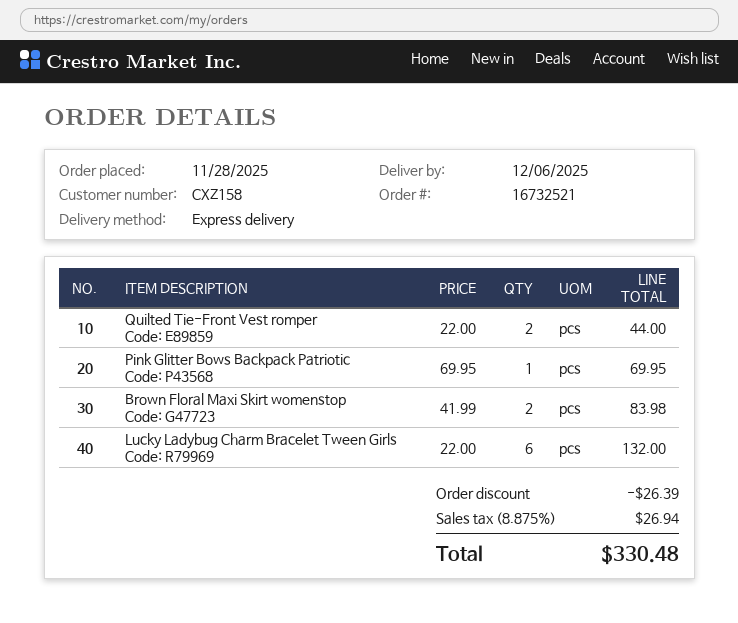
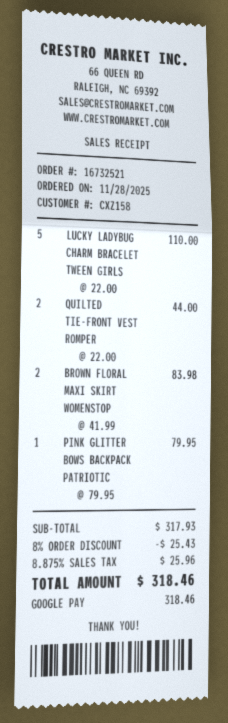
Pink Glitter Bows Backpack Patriotic: 1 x 69.95 = 69.95 -> 1 x 79.95 = 79.95
Lucky Ladybug Charm Bracelet Tween Girls: 6 x 22.00 = 132.00 -> 5 x 22.00 = 110.00
discount: 26.39 -> 25.43
tax: 8.875% = 26.94 -> 8.875% = 25.96
total: 330.48 -> 318.46

